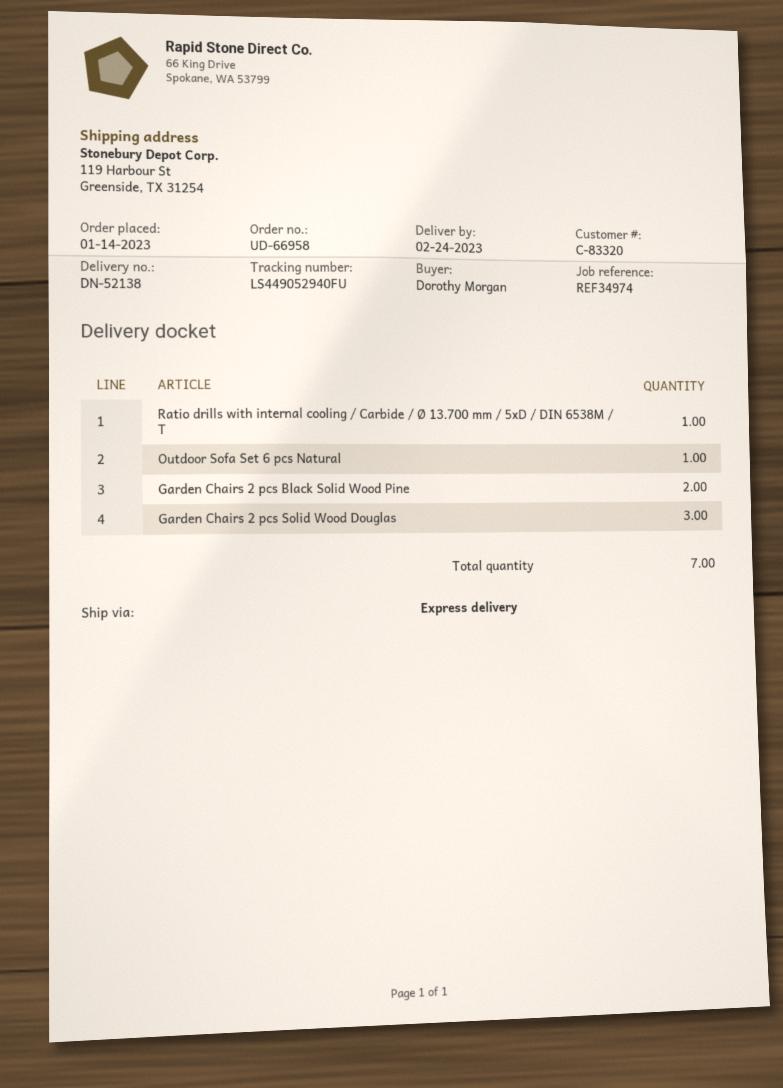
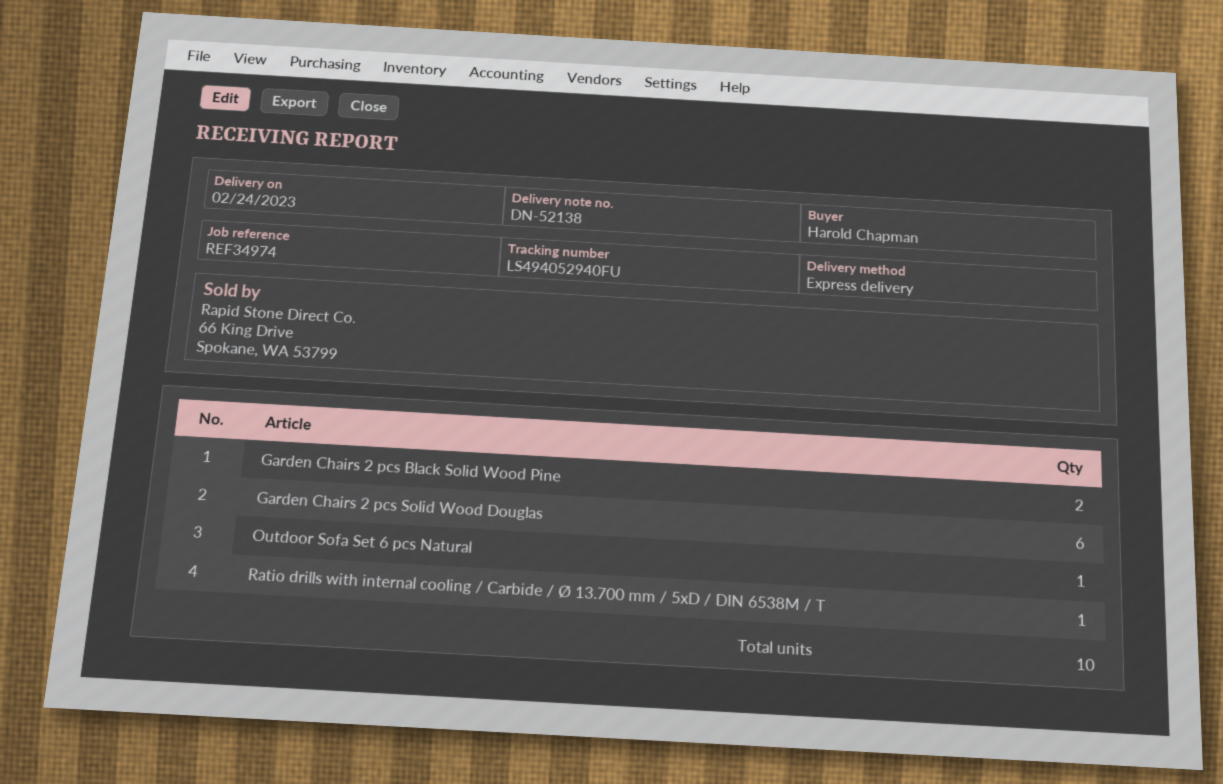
ordered by: Dorothy Morgan -> Harold Chapman
tracking number: LS449052940FU -> LS494052940FU
Garden Chairs 2 pcs Solid Wood Douglas: 3 -> 6
total quantity: 7 -> 10

